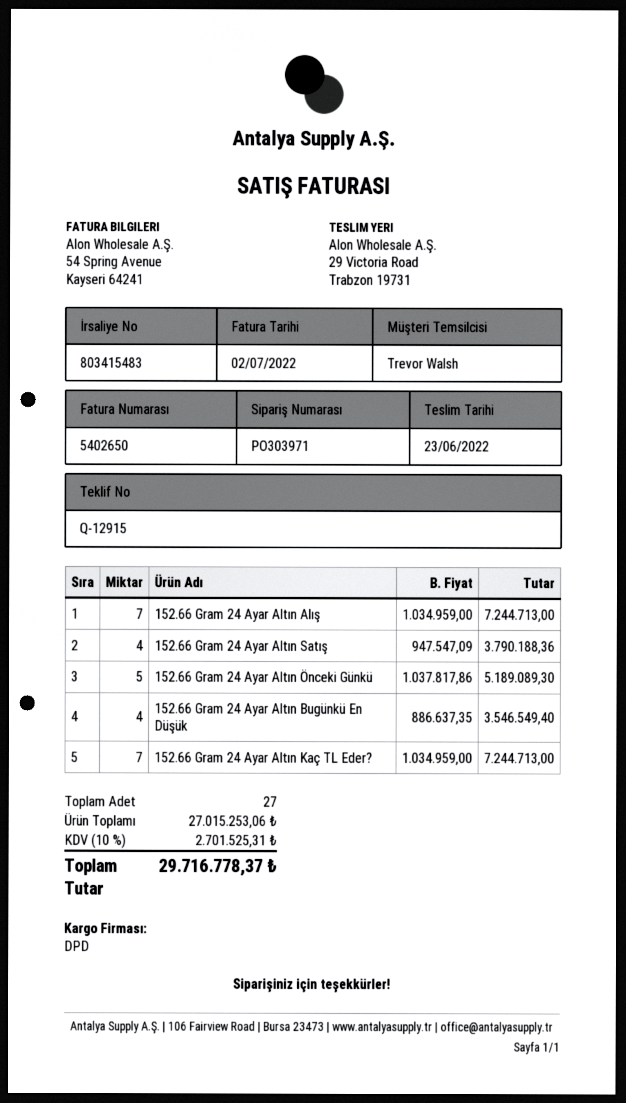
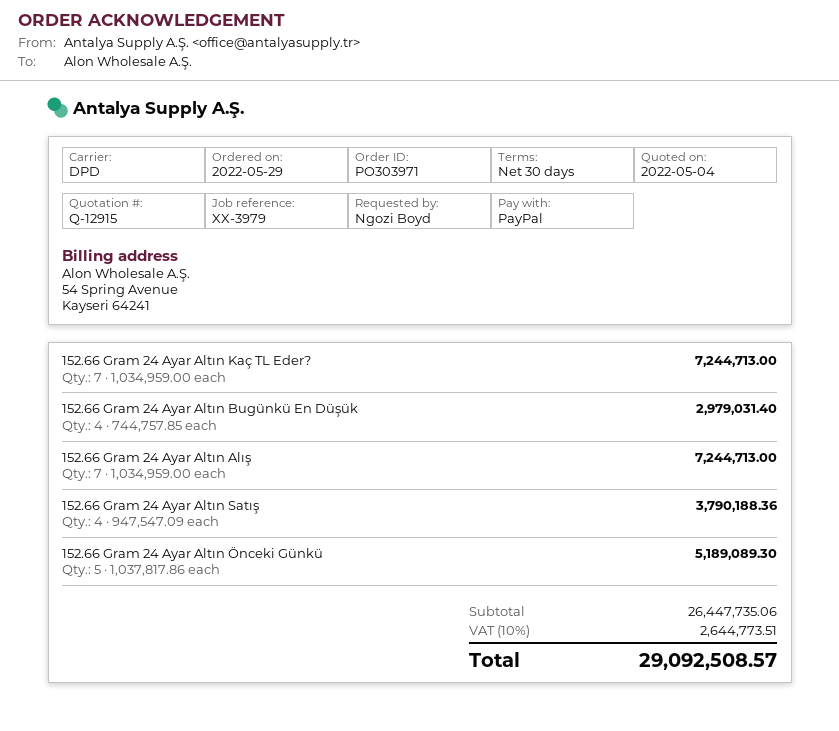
152.66 Gram 24 Ayar Altın Bugünkü En Düşük: 4 x 886637.35 = 3546549.40 -> 4 x 744757.85 = 2979031.40
subtotal: 27015253.06 -> 26447735.06
tax: 10% = 2701525.31 -> 10% = 2644773.51
total: 29716778.37 -> 29092508.57

